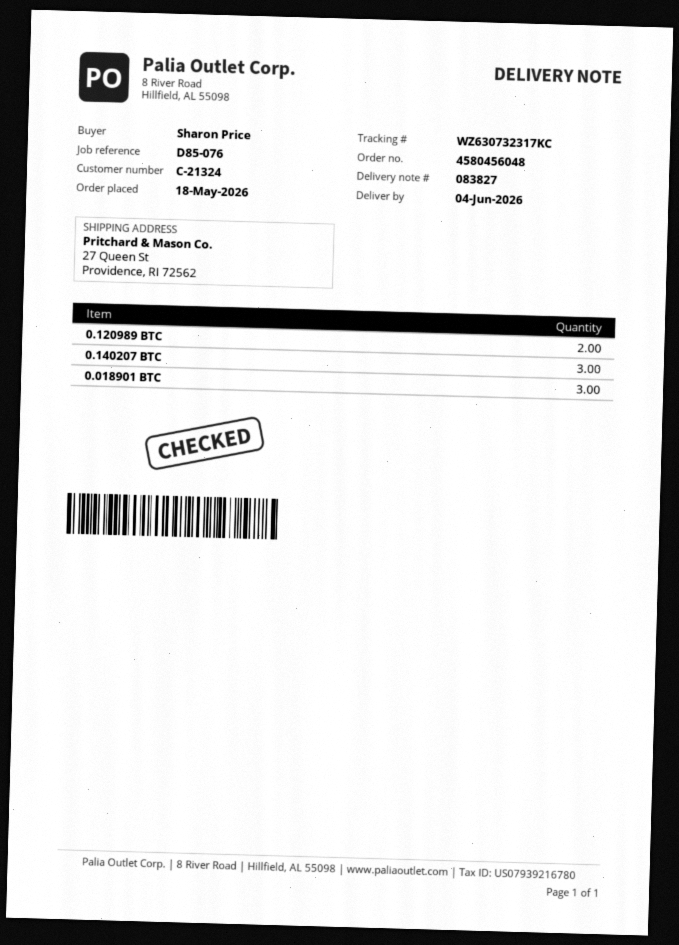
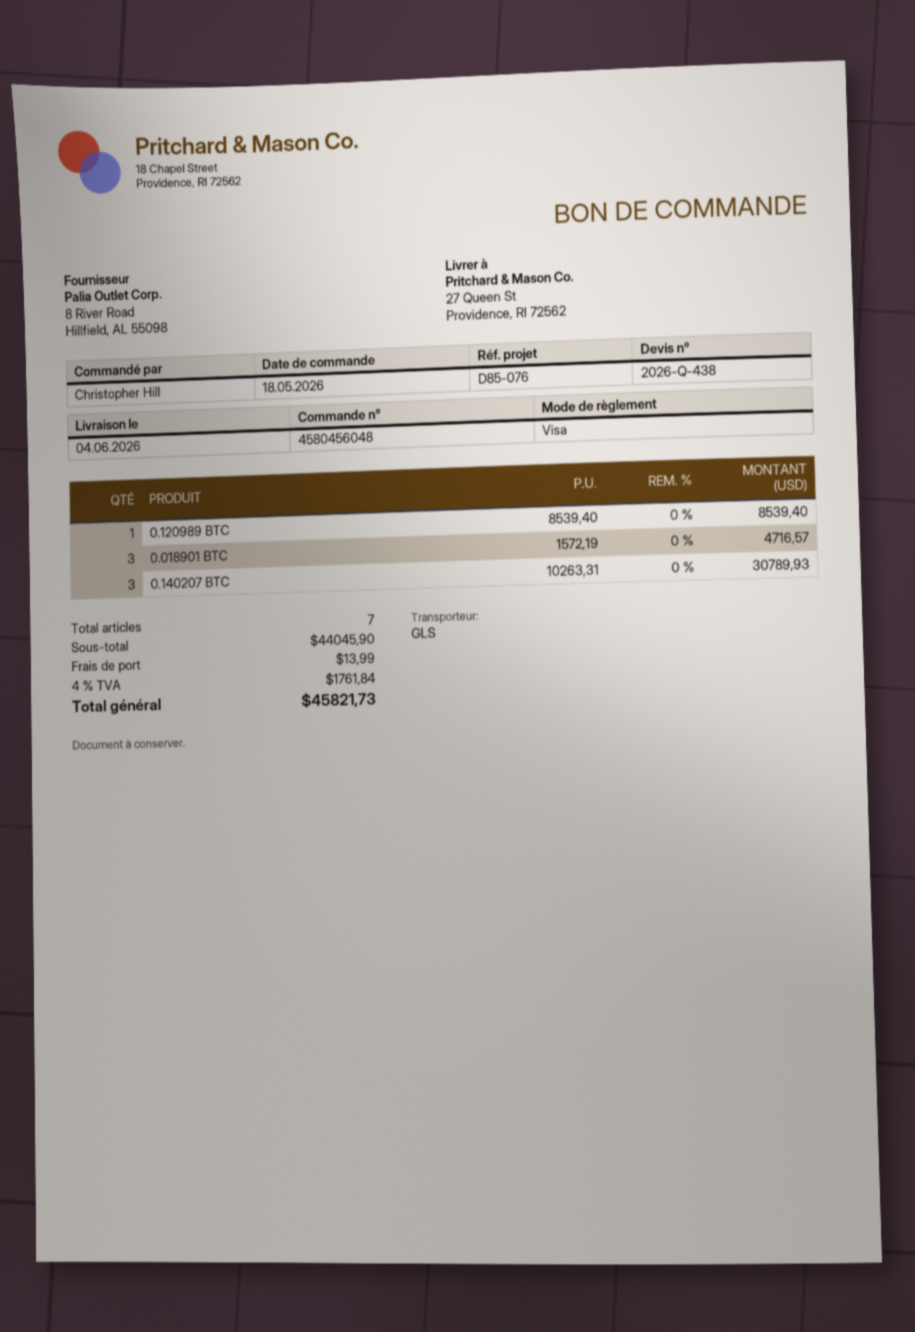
ordered by: Sharon Price -> Christopher Hill
0.120989 BTC: 2 -> 1

